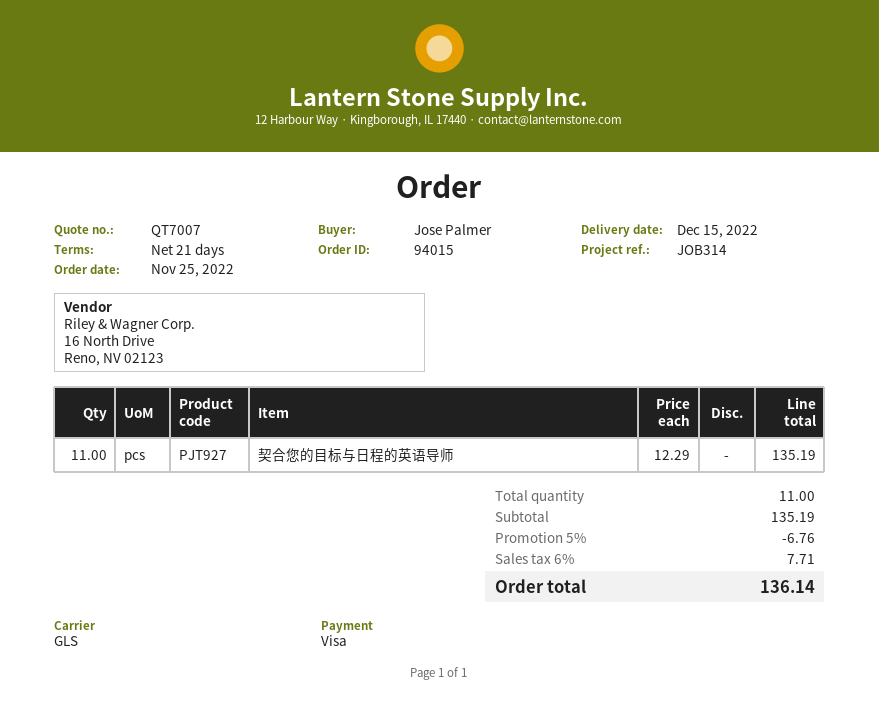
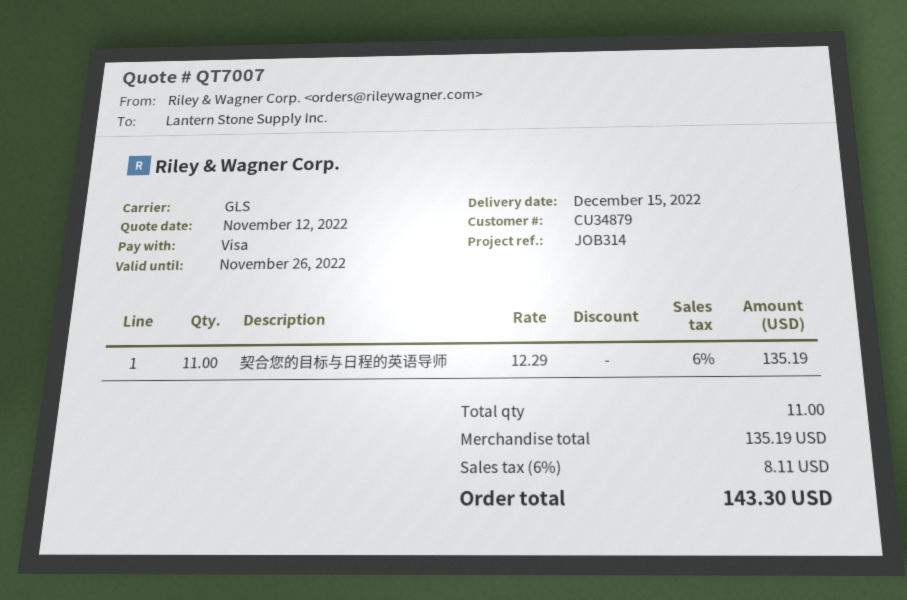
discount: 5% = 6.76 -> none
tax: 6% = 7.71 -> 6% = 8.11
total: 136.14 -> 143.30

